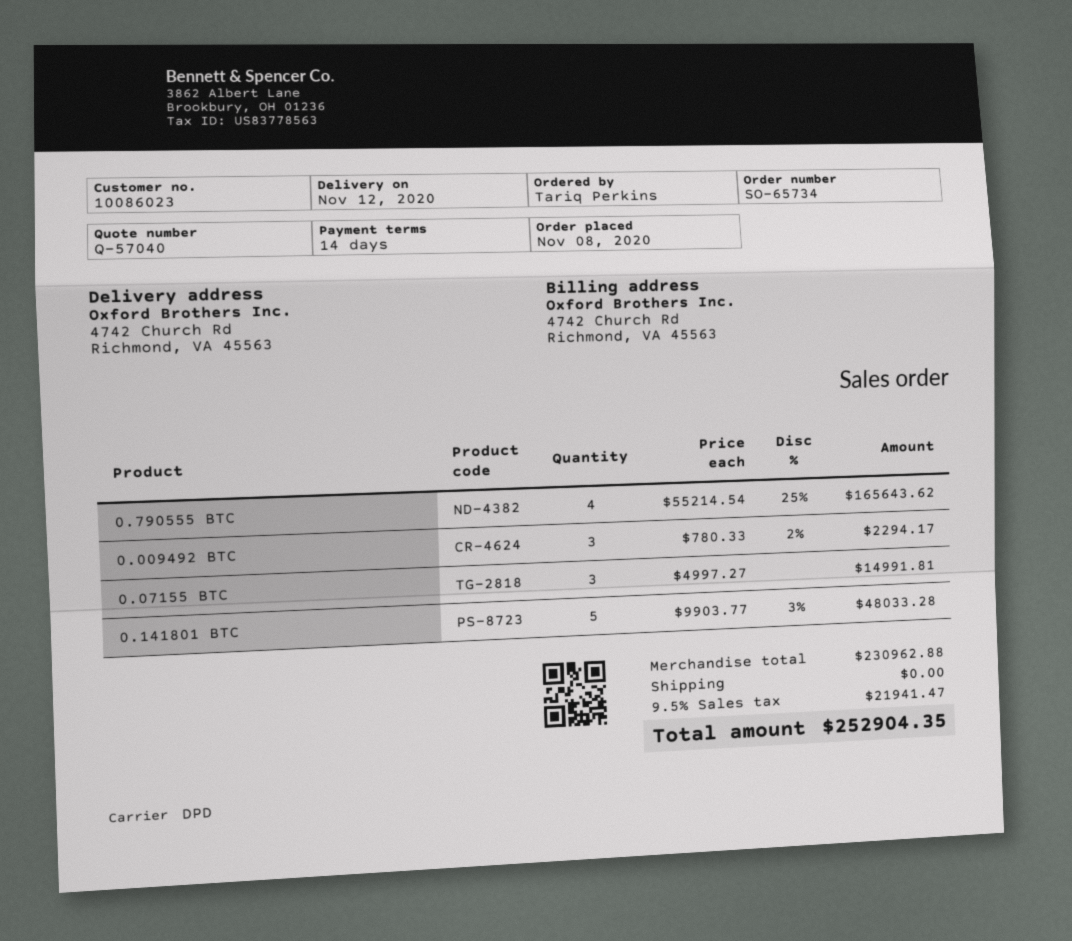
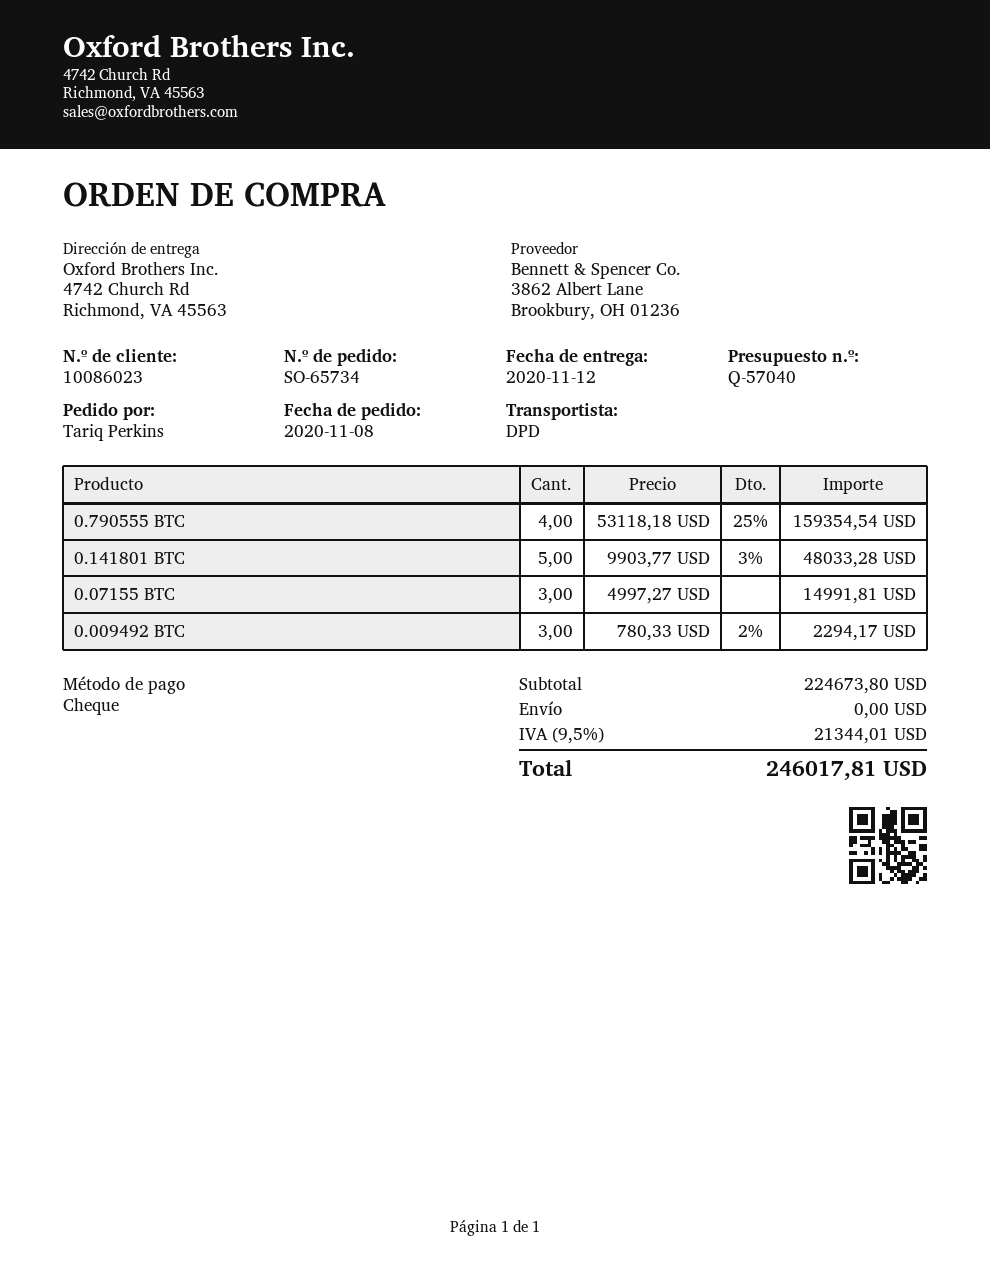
0.790555 BTC: 4 x 55214.54 - 25% = 165643.62 -> 4 x 53118.18 - 25% = 159354.54
subtotal: 230962.88 -> 224673.80
tax: 9.5% = 21941.47 -> 9.5% = 21344.01
total: 252904.35 -> 246017.81

